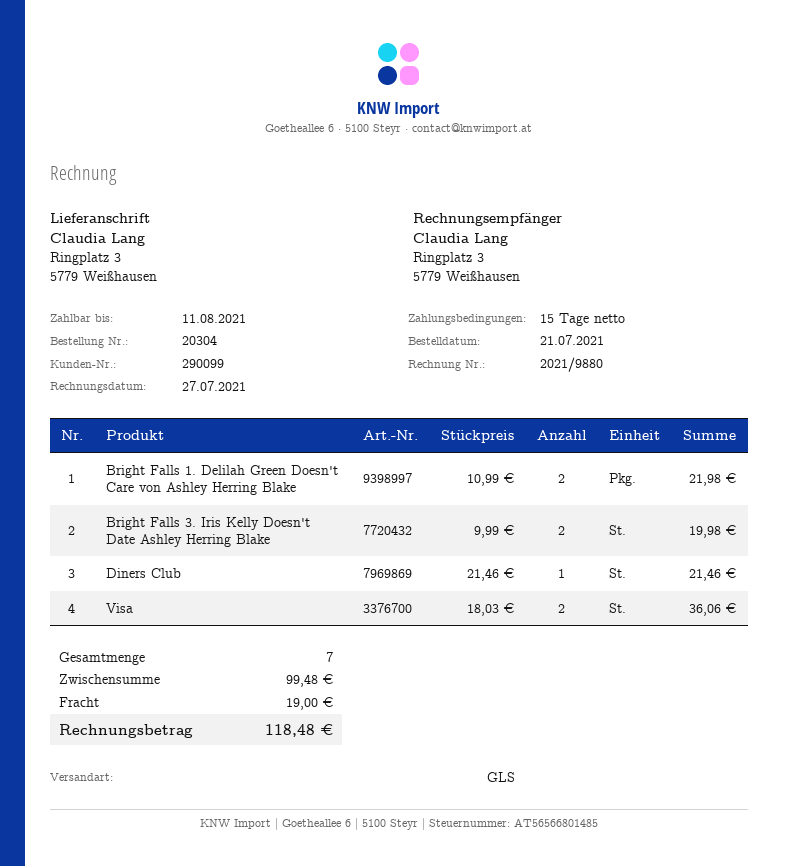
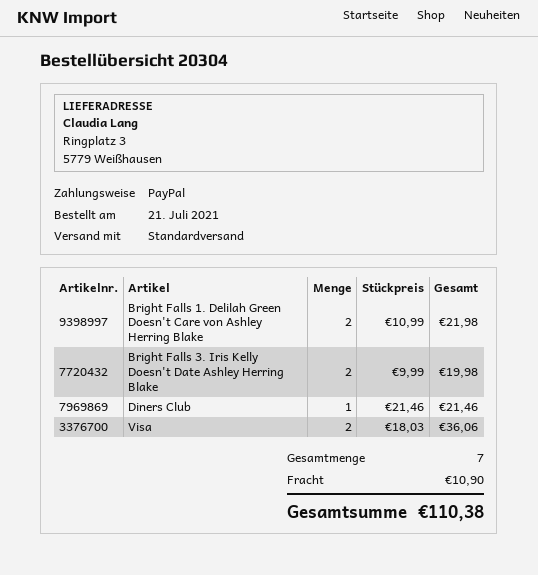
shipping method: GLS -> standard
shipping: 19.00 -> 10.90
total: 118.48 -> 110.38

